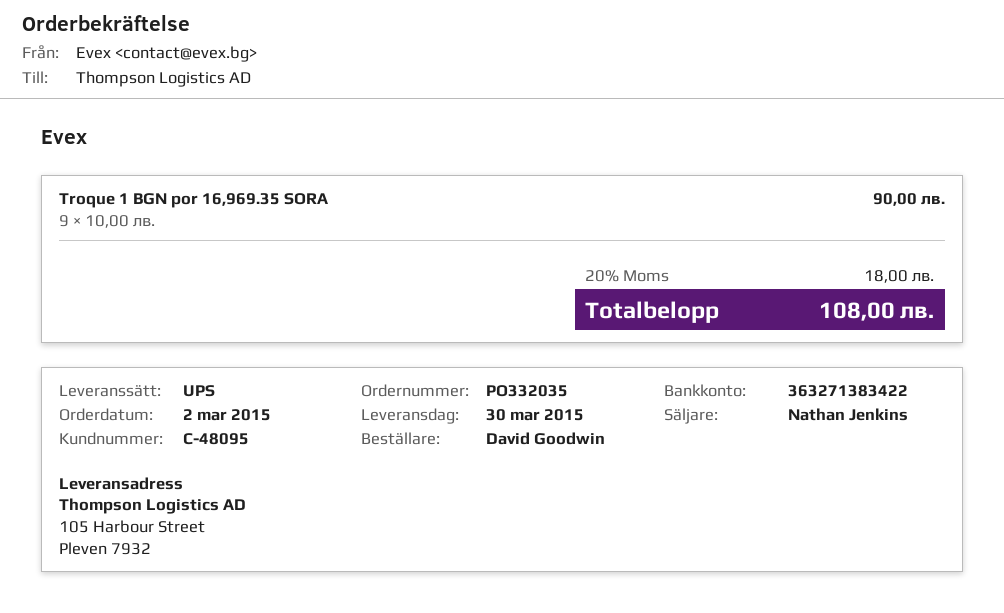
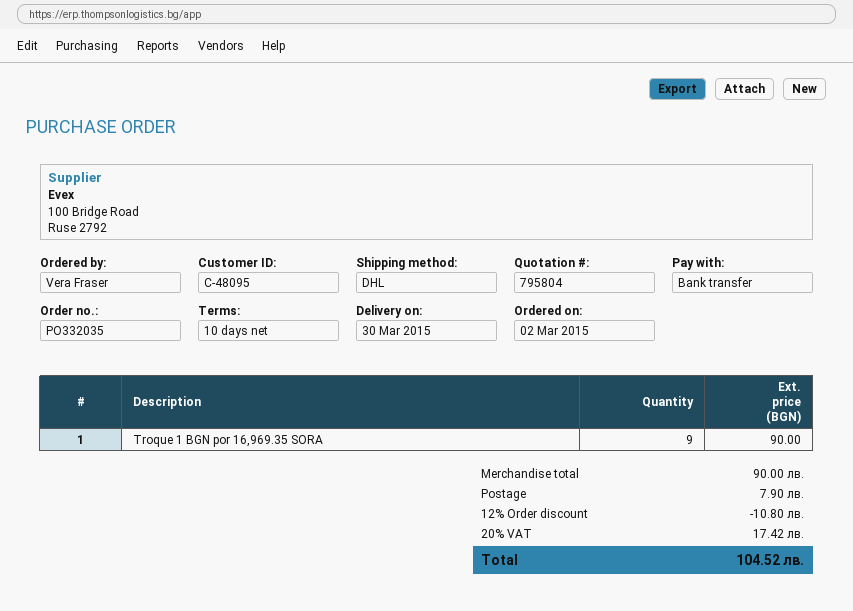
ordered by: David Goodwin -> Vera Fraser
shipping method: UPS -> DHL
discount: none -> 12% = 10.80
shipping: none -> 7.90
tax: 20% = 18.00 -> 20% = 17.42
total: 108.00 -> 104.52

